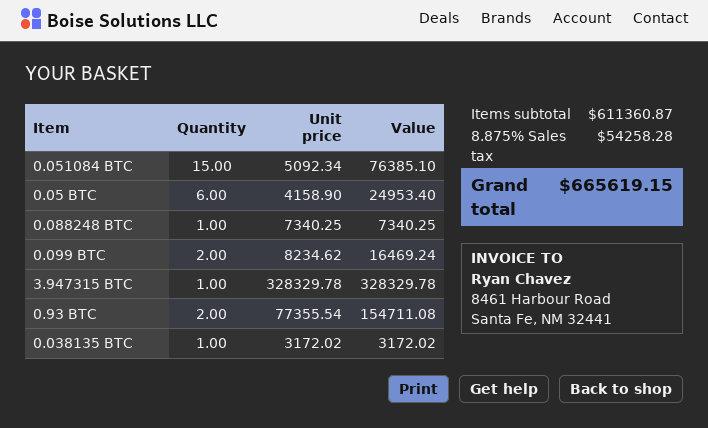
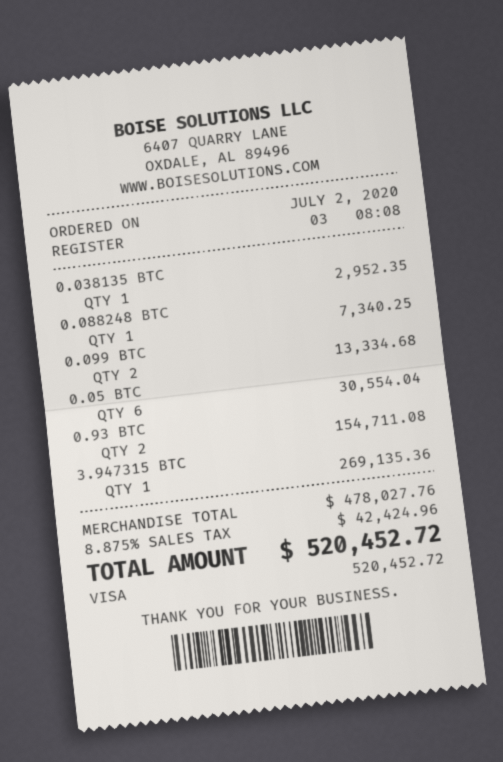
0.051084 BTC: 15 for 76385.10 -> none
0.05 BTC: 6 for 24953.40 -> 6 for 30554.04
0.099 BTC: 2 for 16469.24 -> 2 for 13334.68
3.947315 BTC: 1 for 328329.78 -> 1 for 269135.36
0.038135 BTC: 1 for 3172.02 -> 1 for 2952.35
subtotal: 611360.87 -> 478027.76
tax: 8.875% = 54258.28 -> 8.875% = 42424.96
total: 665619.15 -> 520452.72

